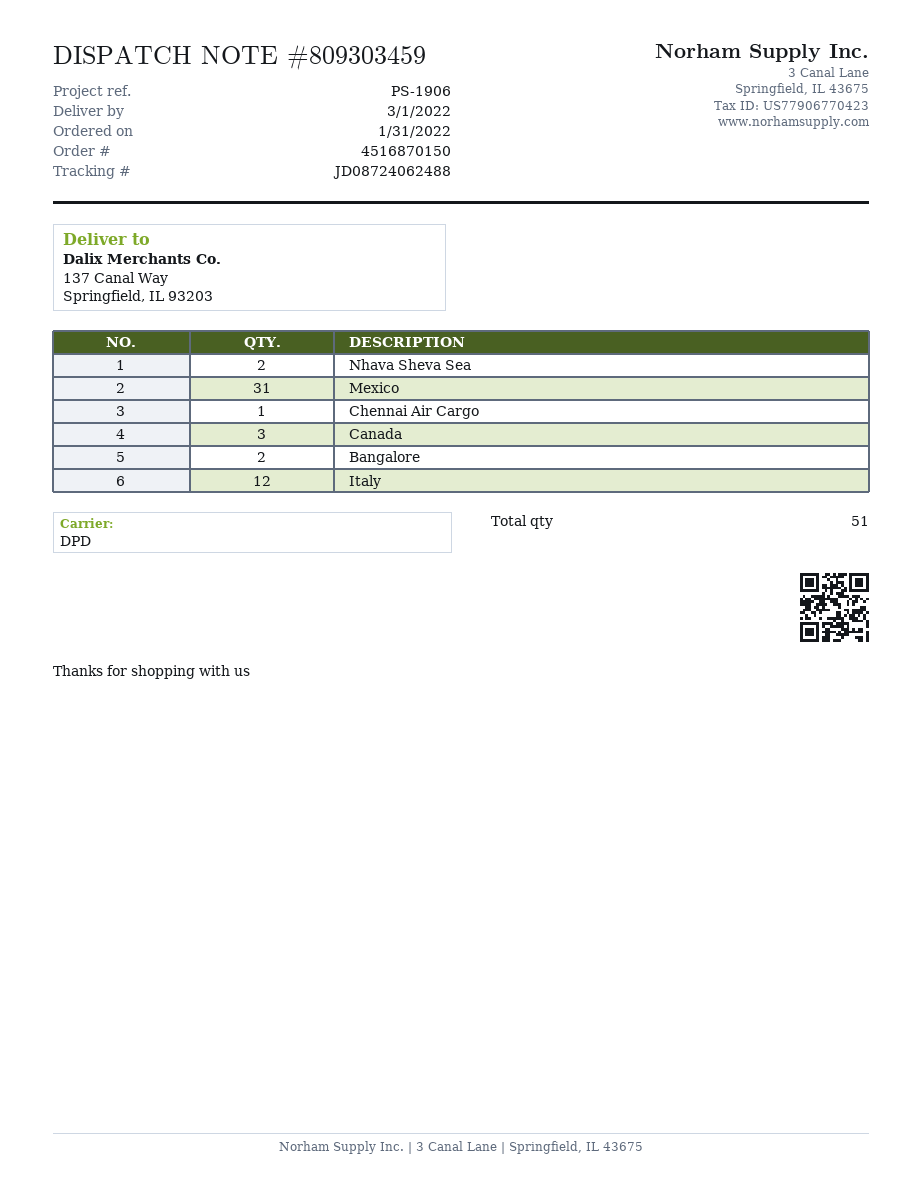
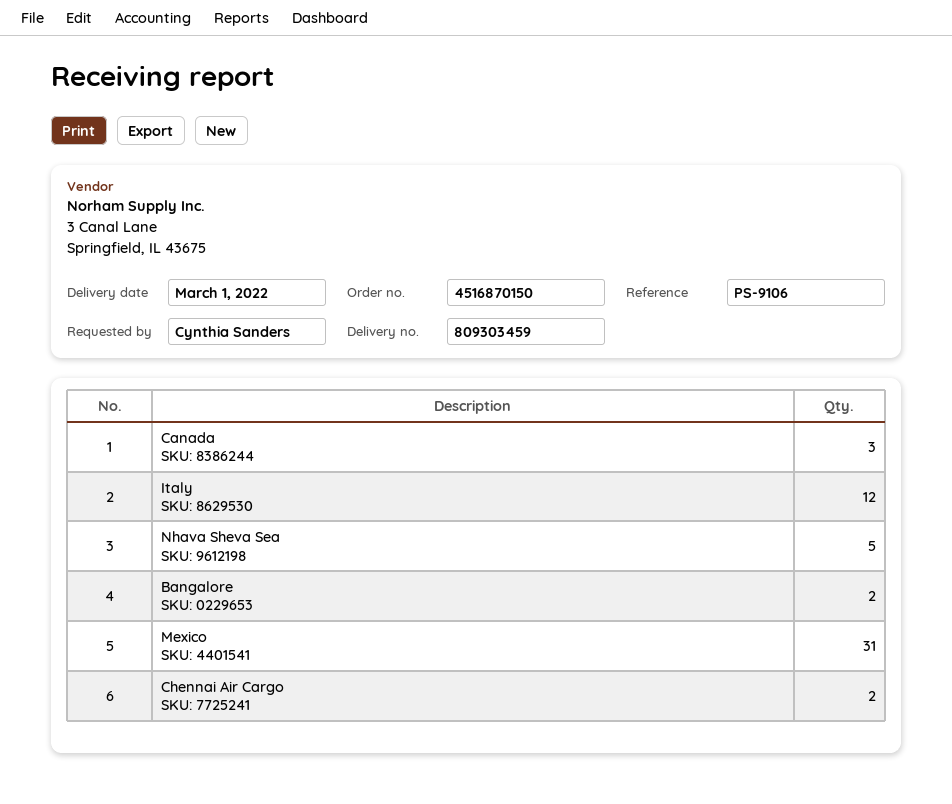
reference: PS-1906 -> PS-9106
Nhava Sheva Sea: 2 -> 5
Chennai Air Cargo: 1 -> 2

